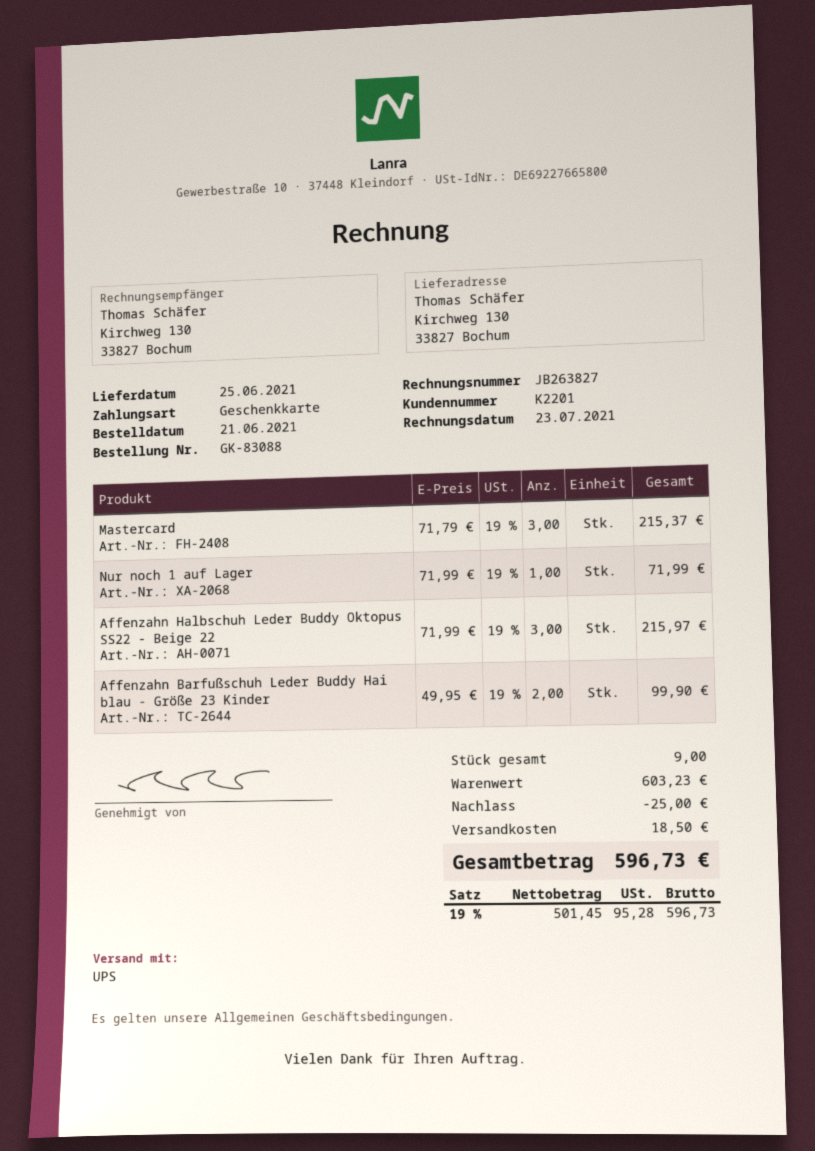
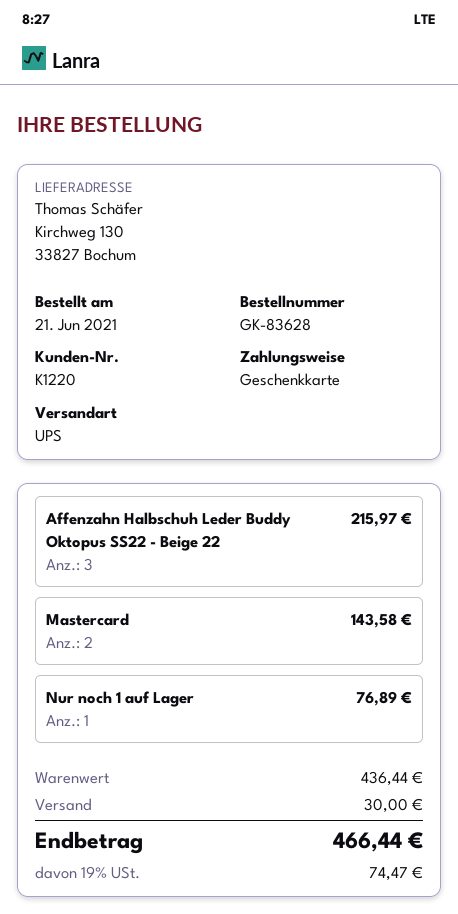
order number: GK-83088 -> GK-83628
customer number: K2201 -> K1220
Mastercard: 3 for 215.37 -> 2 for 143.58
Nur noch 1 auf Lager: 1 for 71.99 -> 1 for 76.89
Affenzahn Barfußschuh Leder Buddy Hai blau - Größe 23 Kinder: 2 for 99.90 -> none
subtotal: 603.23 -> 436.44
discount: 25.00 -> none
shipping: 18.50 -> 30.00
tax: 19% = 95.28 -> 19% = 74.47
total: 596.73 -> 466.44

